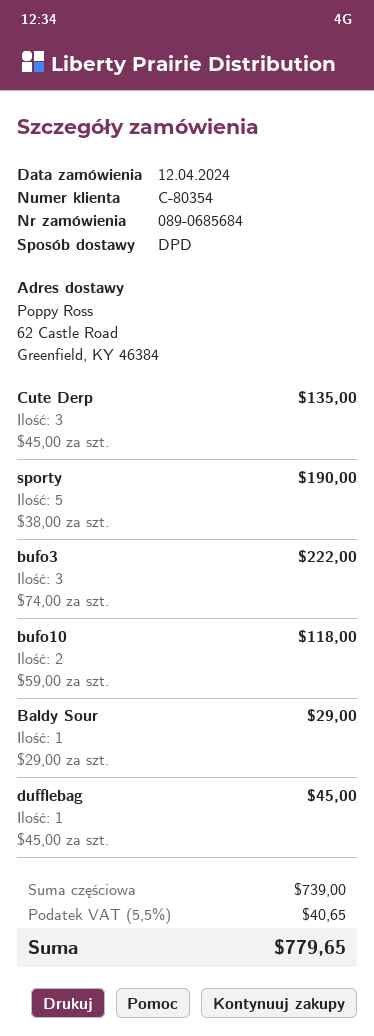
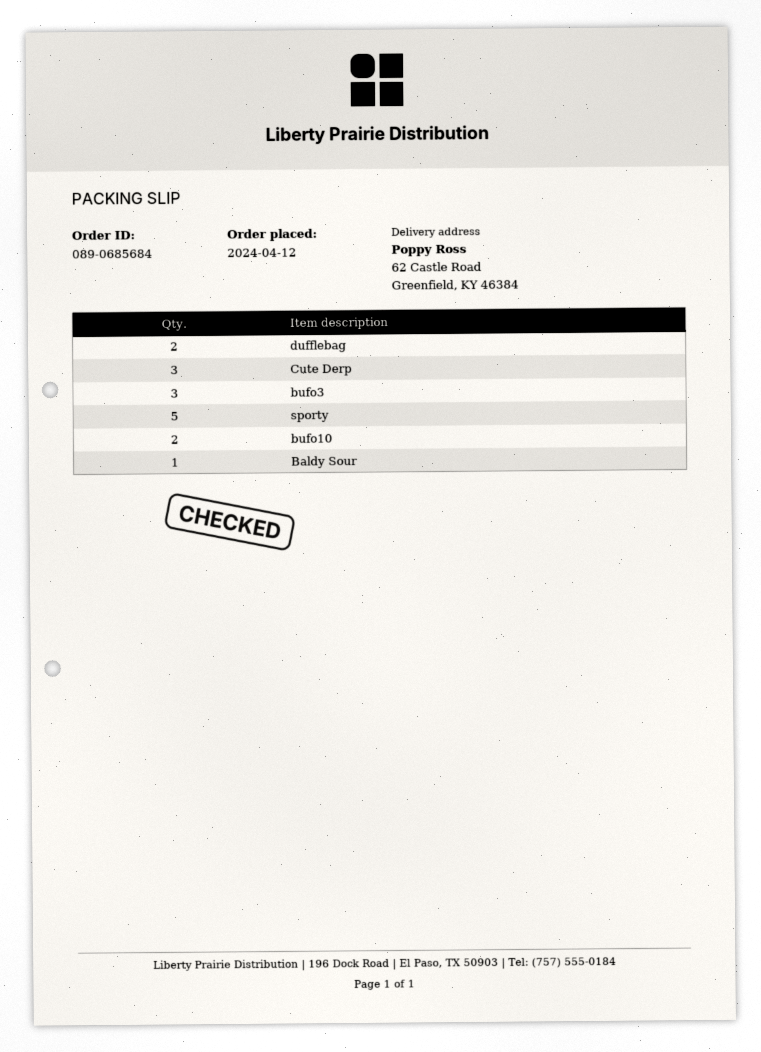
dufflebag: 1 -> 2

